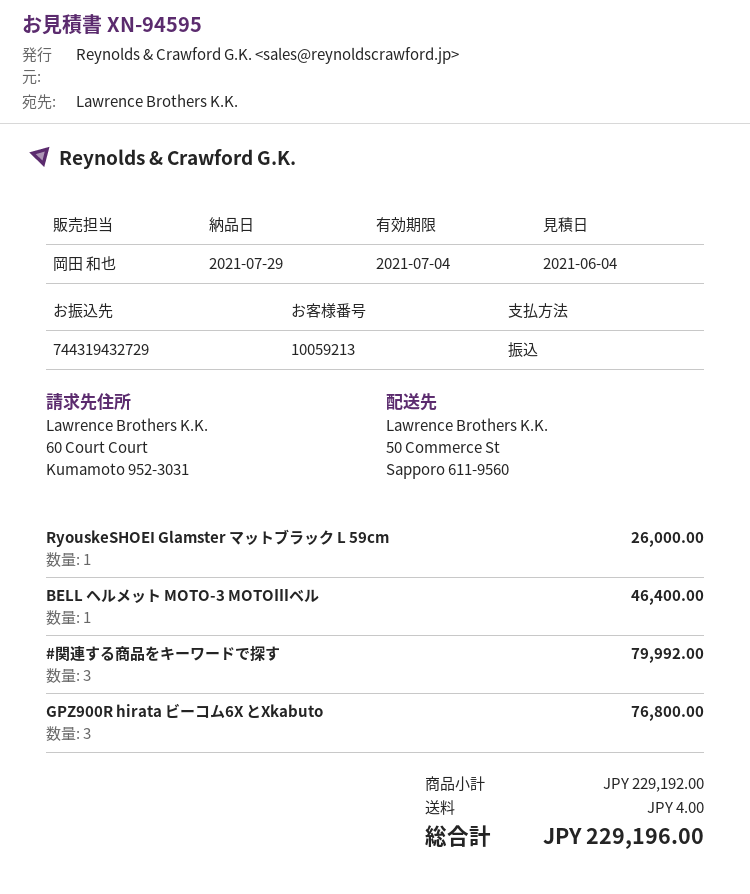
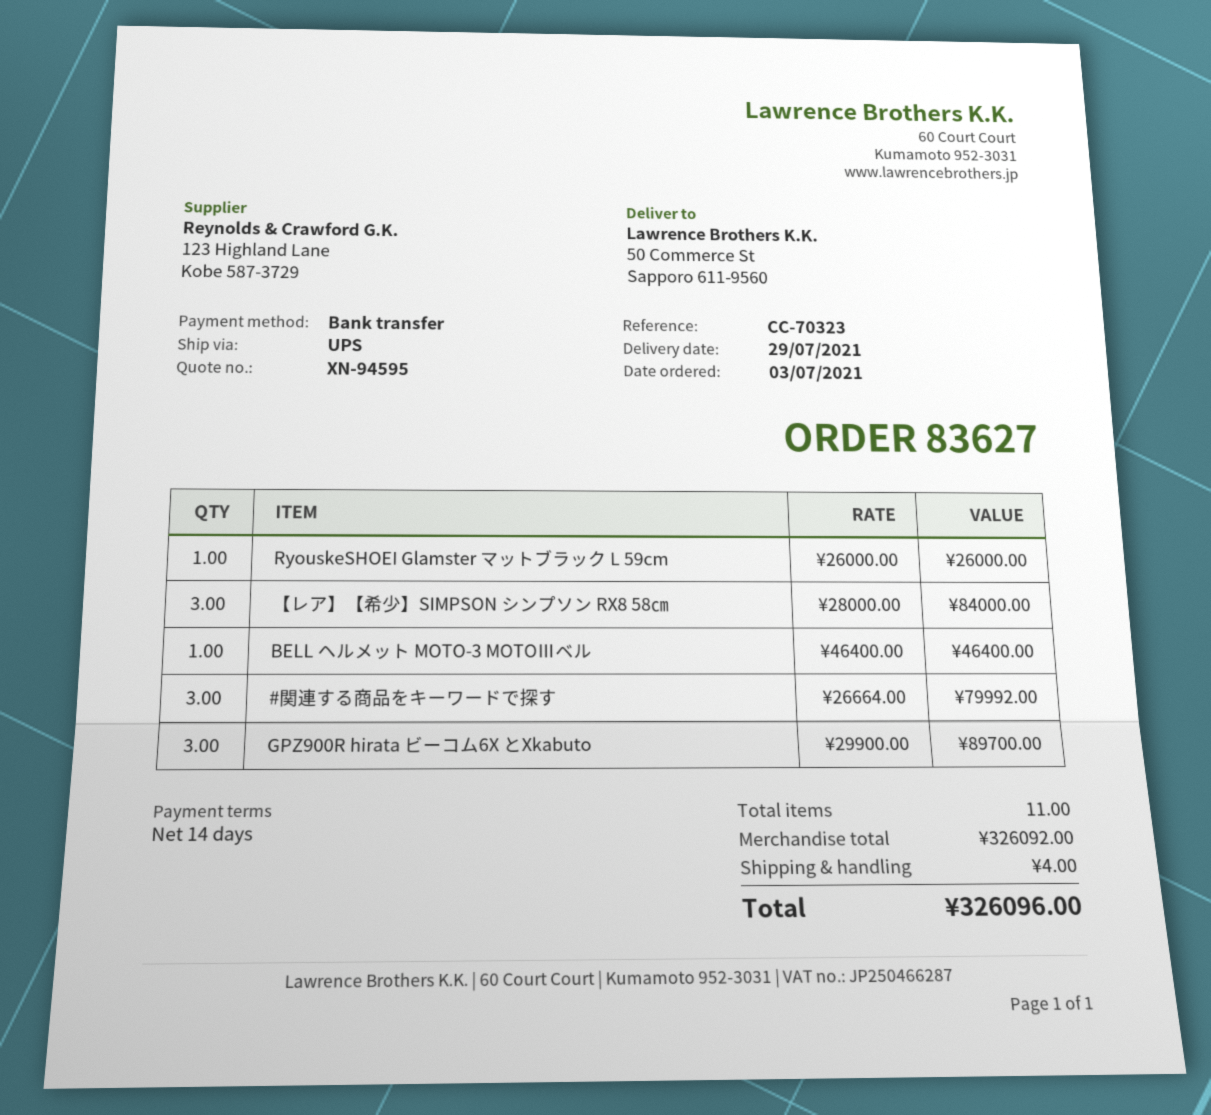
GPZ900R hirata ビーコム6X とXkabuto: 3 for 76800.00 -> 3 for 89700.00
【レア】【希少】SIMPSON シンプソン RX8 58㎝: none -> 3 for 84000.00
subtotal: 229192.00 -> 326092.00
total: 229196.00 -> 326096.00

